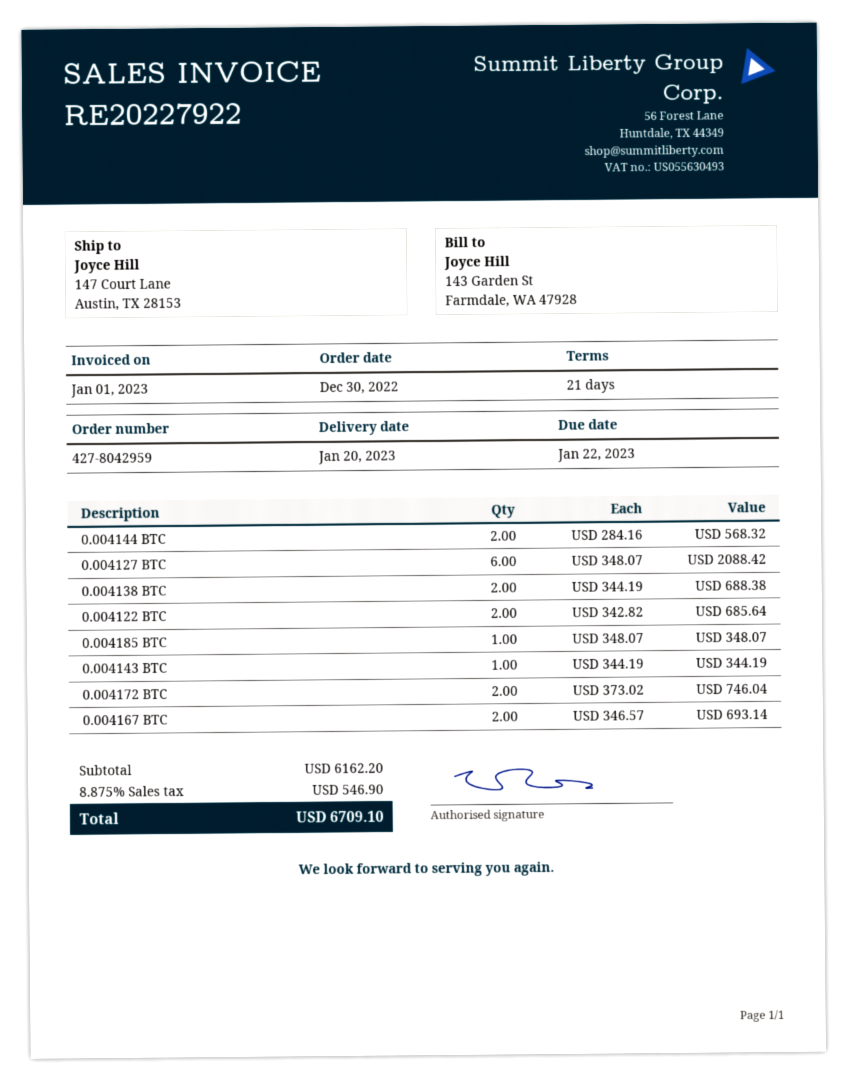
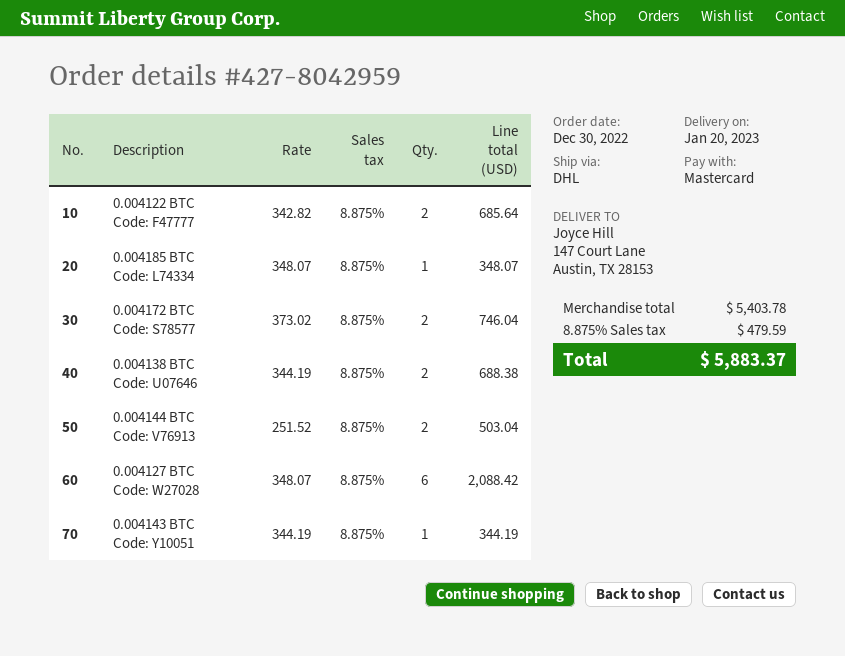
0.004144 BTC: 2 x 284.16 = 568.32 -> 2 x 251.52 = 503.04
0.004167 BTC: 2 x 346.57 = 693.14 -> none
subtotal: 6162.20 -> 5403.78
tax: 8.875% = 546.90 -> 8.875% = 479.59
total: 6709.10 -> 5883.37

